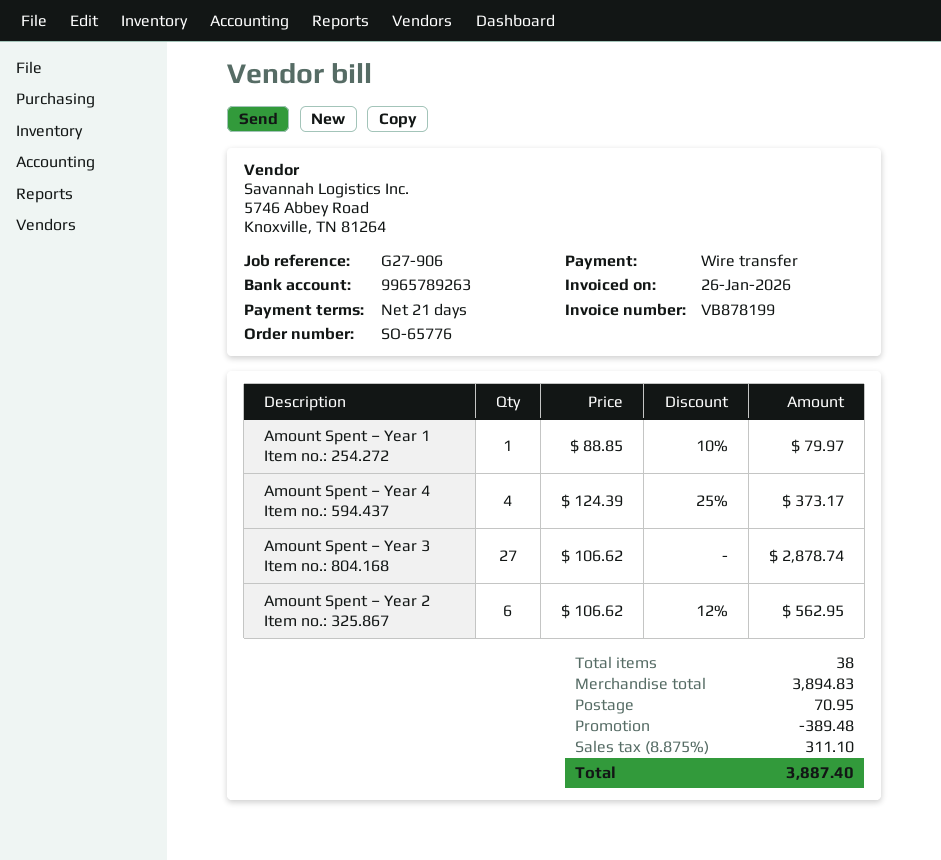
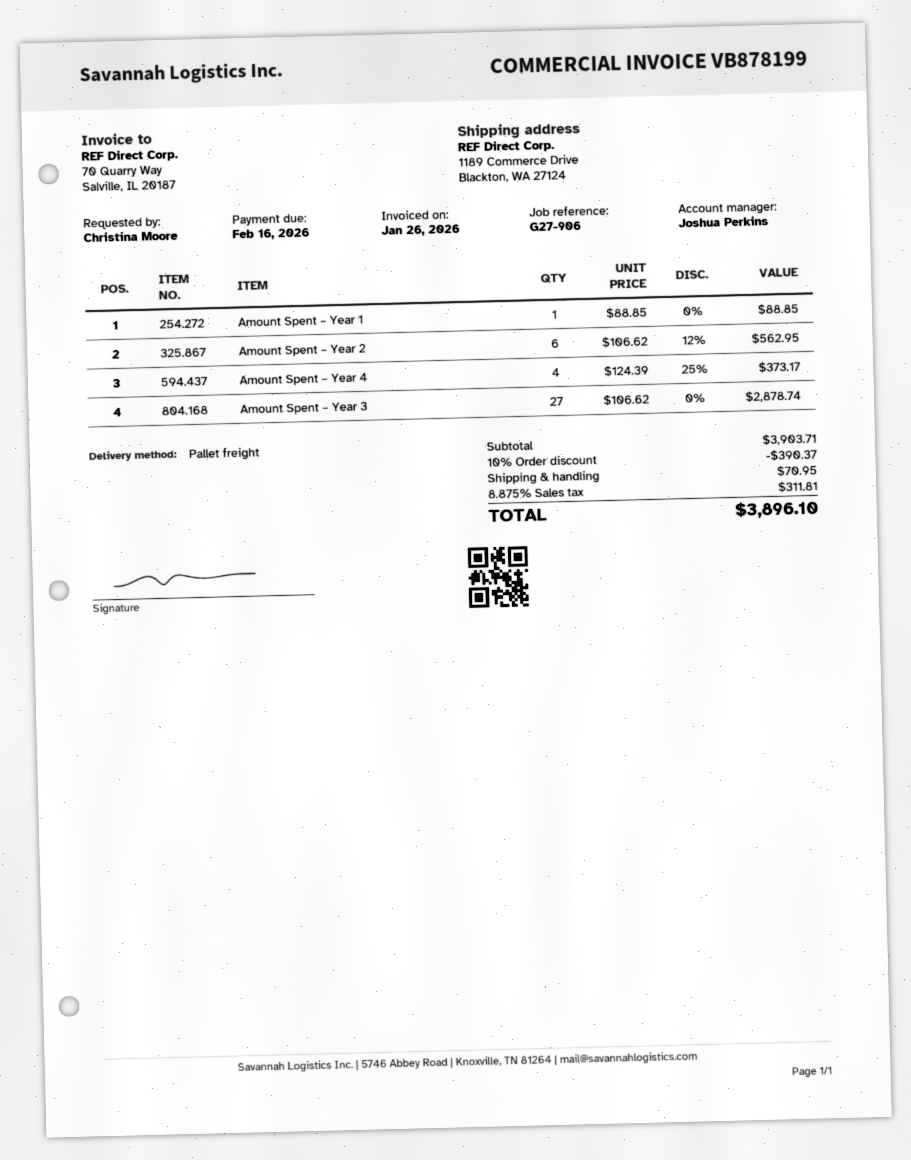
Amount Spent – Year 1: 1 x 88.85 - 10% = 79.97 -> 1 x 88.85 = 88.85
subtotal: 3894.83 -> 3903.71
discount: 389.48 -> 390.37
tax: 8.875% = 311.10 -> 8.875% = 311.81
total: 3887.40 -> 3896.10

